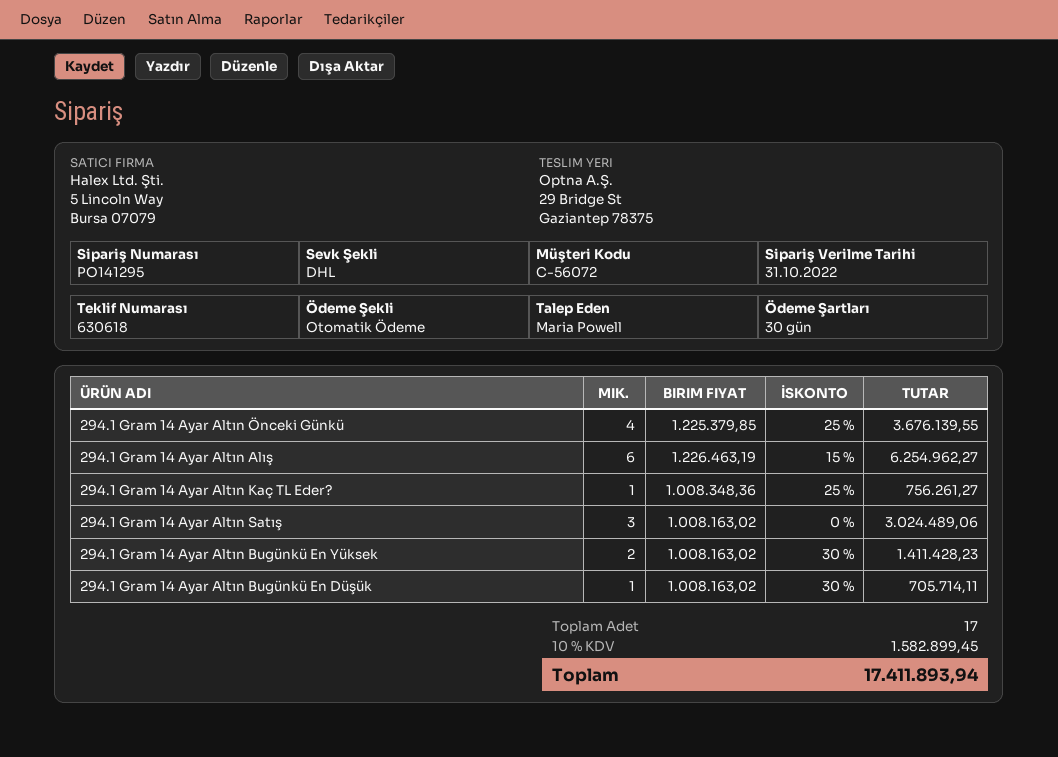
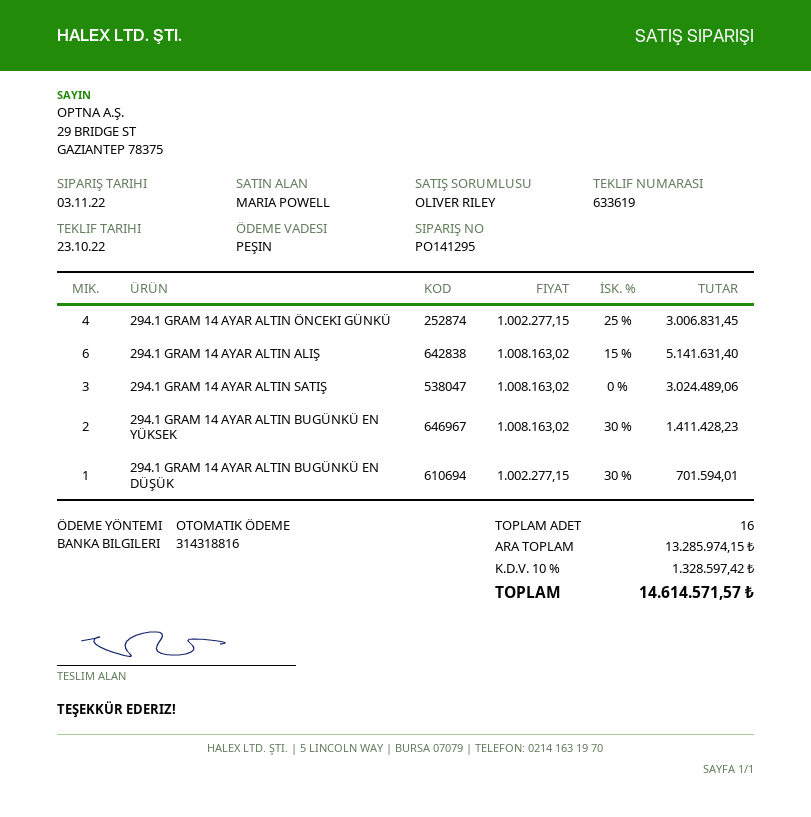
quote number: 630618 -> 633619
order date: 2022-10-31 -> 2022-11-03
payment terms: 30 days -> on receipt
294.1 Gram 14 Ayar Altın Önceki Günkü: 4 x 1225379.85 - 25% = 3676139.55 -> 4 x 1002277.15 - 25% = 3006831.45
294.1 Gram 14 Ayar Altın Alış: 6 x 1226463.19 - 15% = 6254962.27 -> 6 x 1008163.02 - 15% = 5141631.40
294.1 Gram 14 Ayar Altın Kaç TL Eder?: 1 x 1008348.36 - 25% = 756261.27 -> none
294.1 Gram 14 Ayar Altın Bugünkü En Düşük: 1 x 1008163.02 - 30% = 705714.11 -> 1 x 1002277.15 - 30% = 701594.01
total quantity: 17 -> 16
tax: 10% = 1582899.45 -> 10% = 1328597.42
total: 17411893.94 -> 14614571.57

